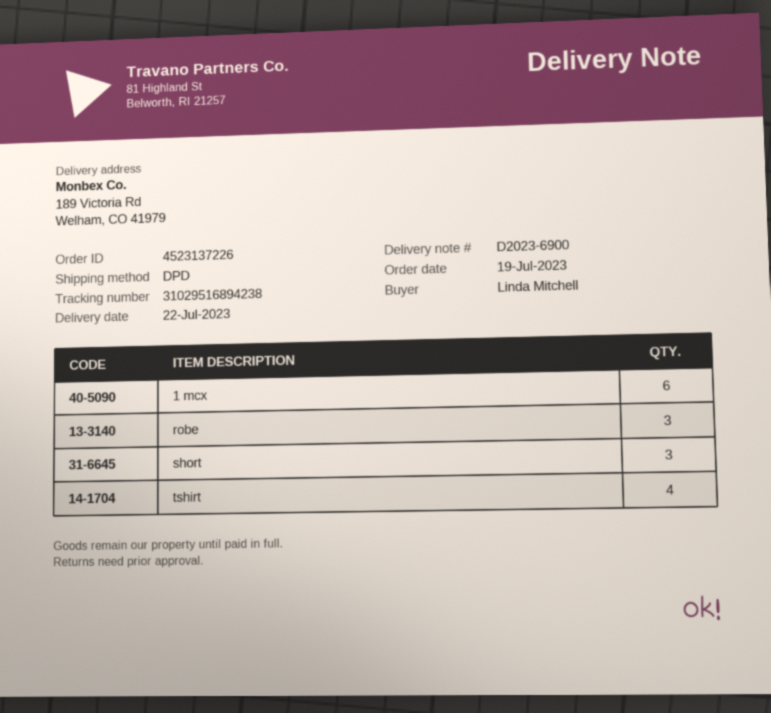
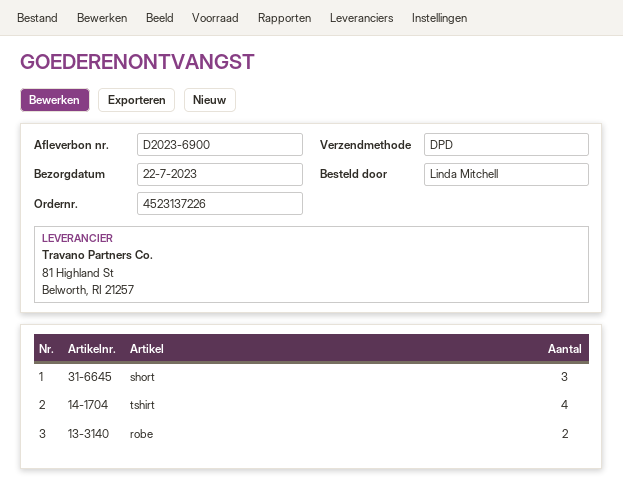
1 mcx: 6 -> none
robe: 3 -> 2

